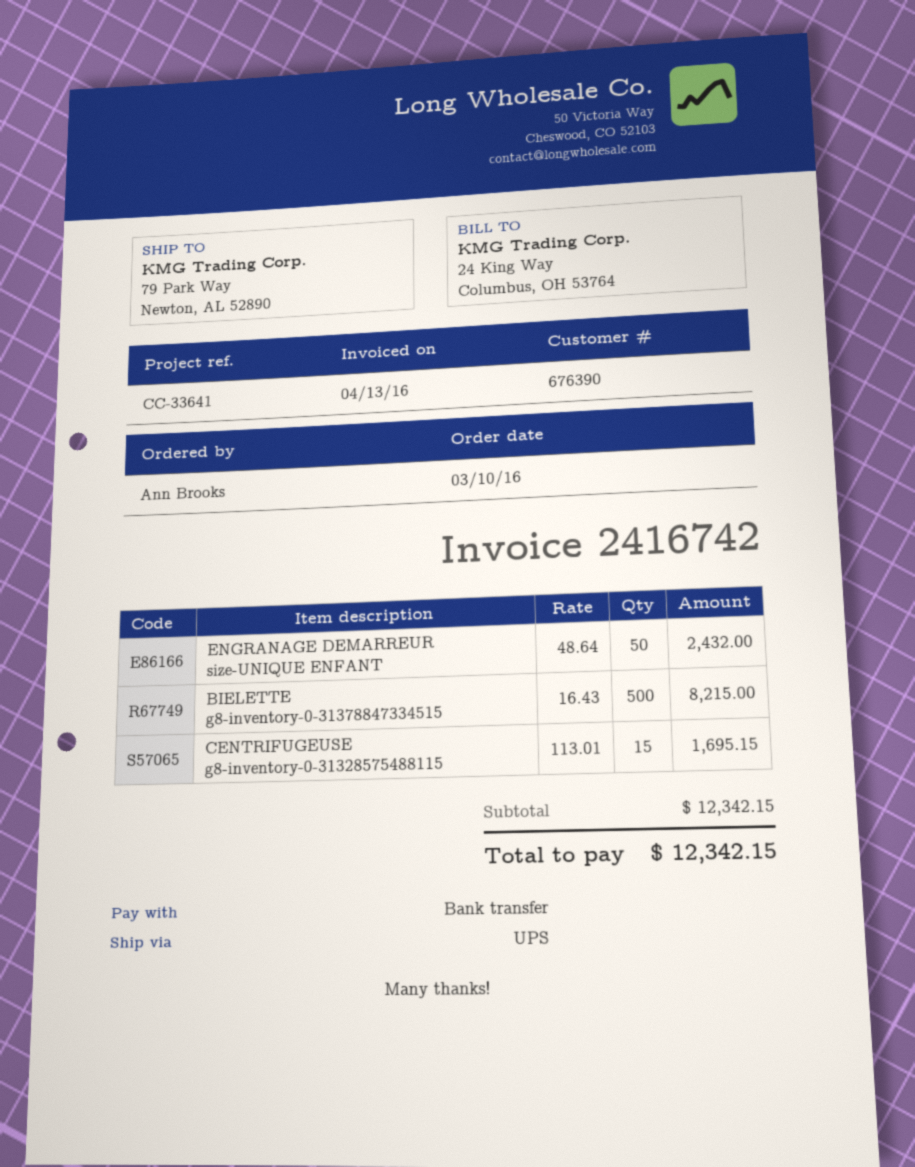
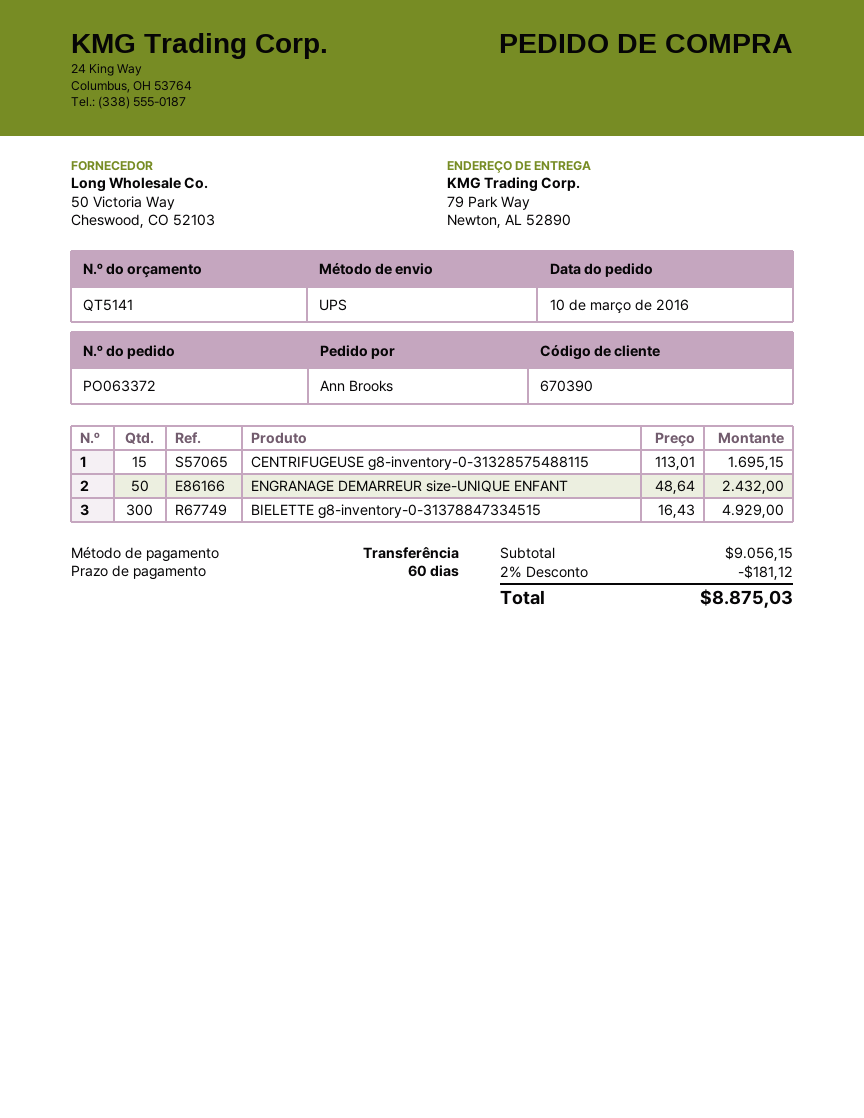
customer number: 676390 -> 670390
BIELETTE g8-inventory-0-31378847334515: 500 x 16.43 = 8215.00 -> 300 x 16.43 = 4929.00
subtotal: 12342.15 -> 9056.15
discount: none -> 2% = 181.12
total: 12342.15 -> 8875.03

